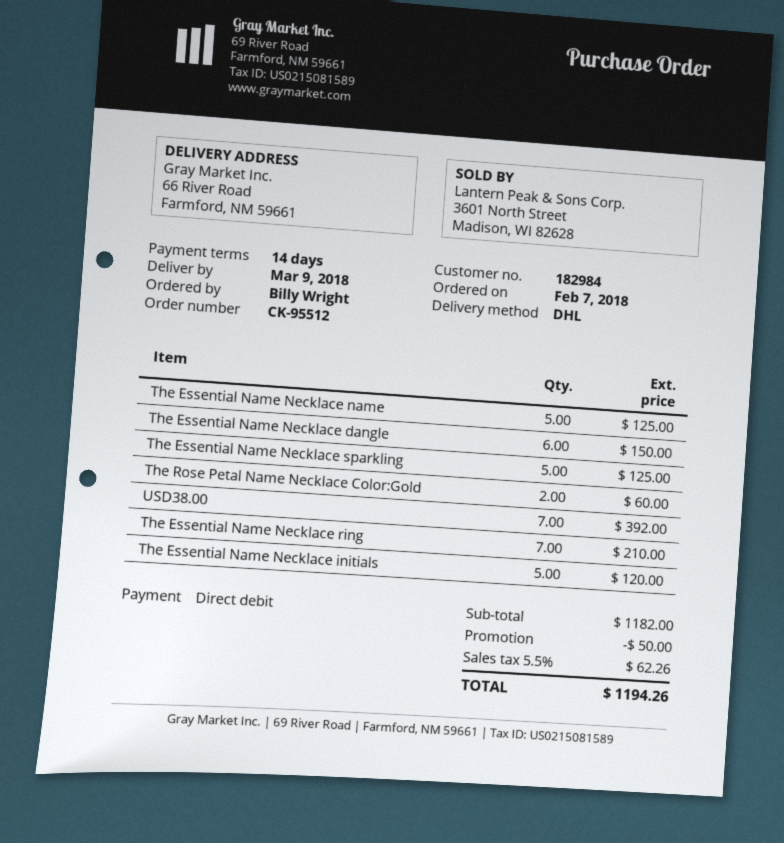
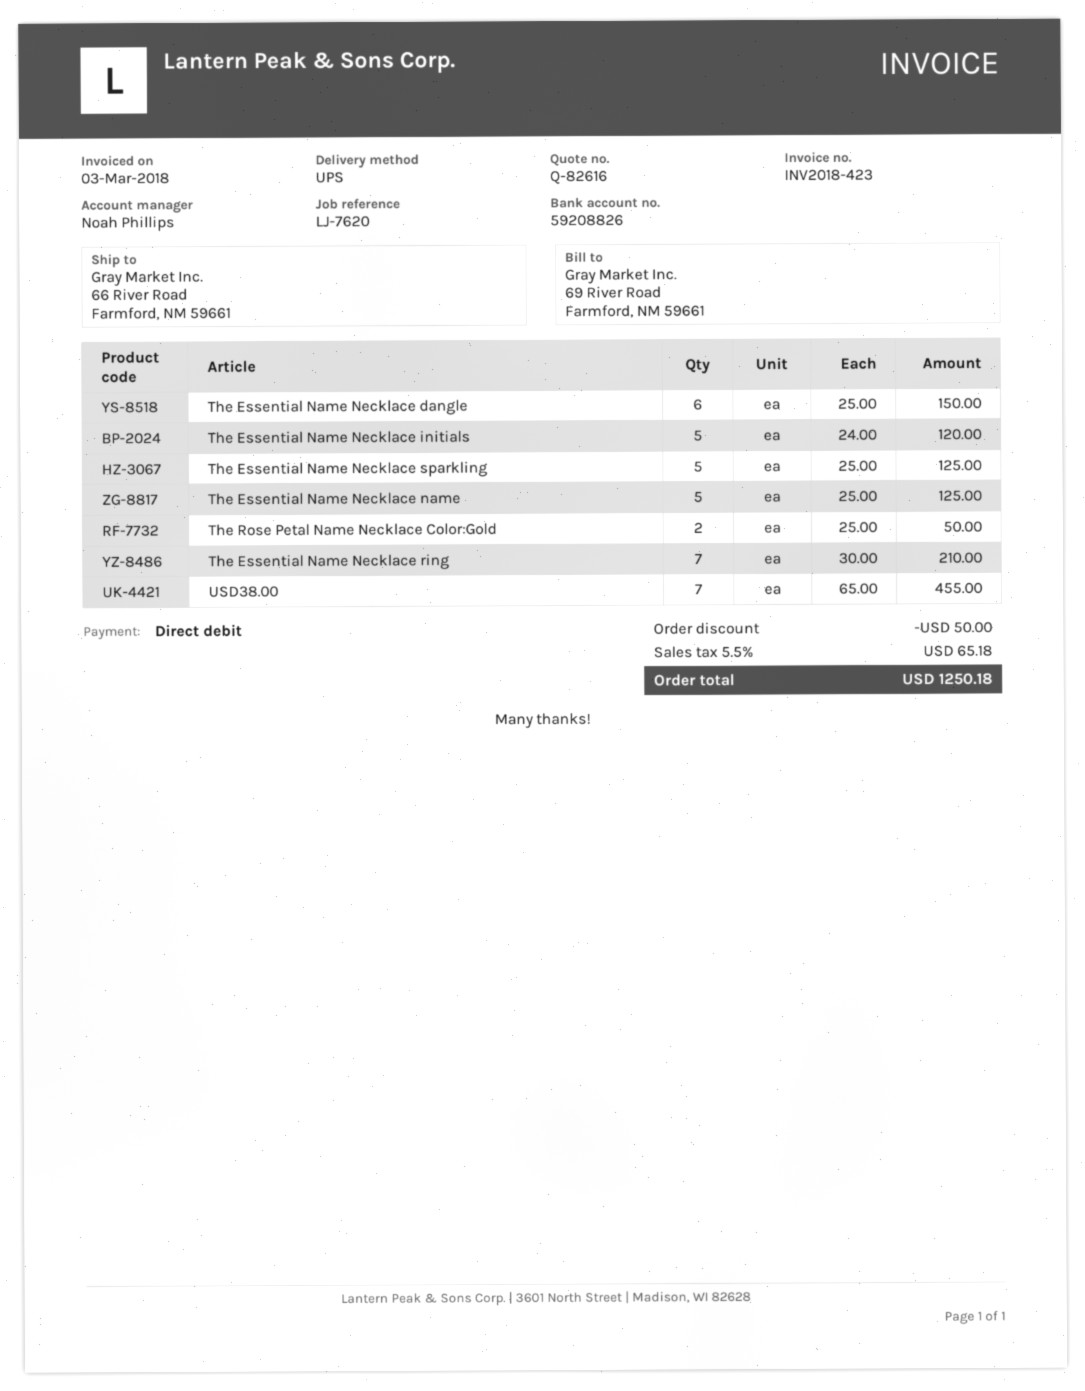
shipping method: DHL -> UPS
The Rose Petal Name Necklace Color:Gold: 2 for 60.00 -> 2 for 50.00
USD38.00: 7 for 392.00 -> 7 for 455.00
tax: 5.5% = 62.26 -> 5.5% = 65.18
total: 1194.26 -> 1250.18

